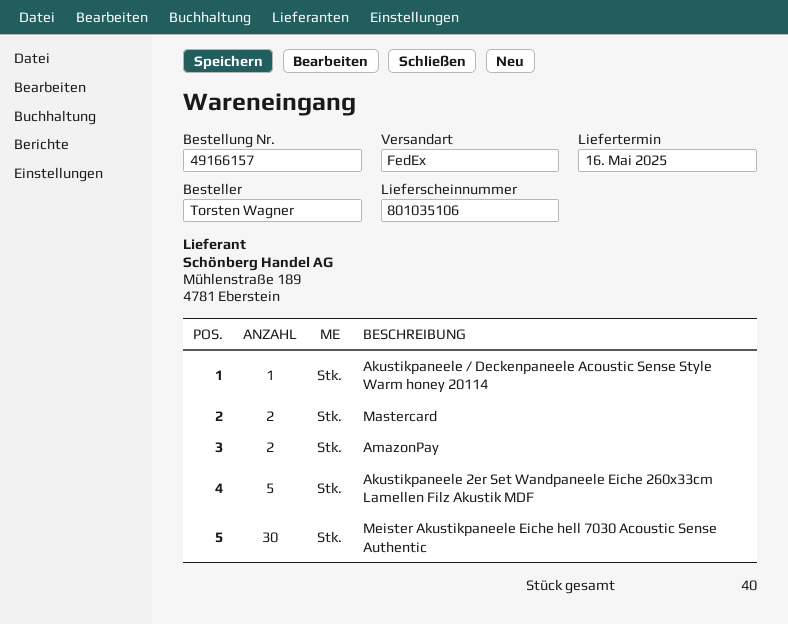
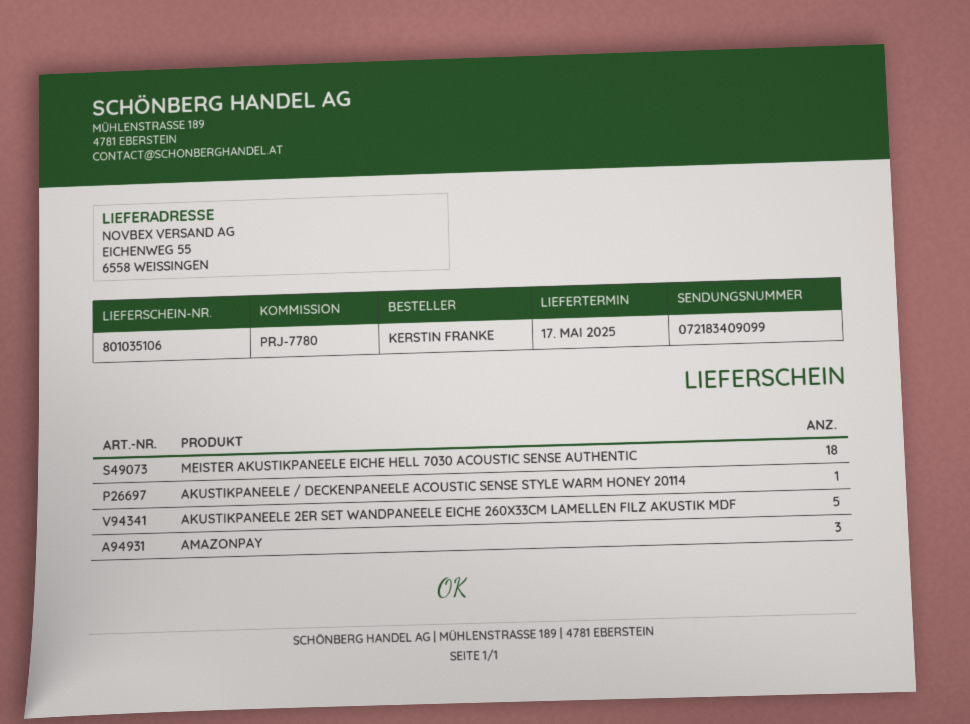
delivery date: 2025-05-16 -> 2025-05-17
ordered by: Torsten Wagner -> KERSTIN FRANKE
Mastercard: 2 -> none
AmazonPay: 2 -> 3
Meister Akustikpaneele Eiche hell 7030 Acoustic Sense Authentic: 30 -> 18

